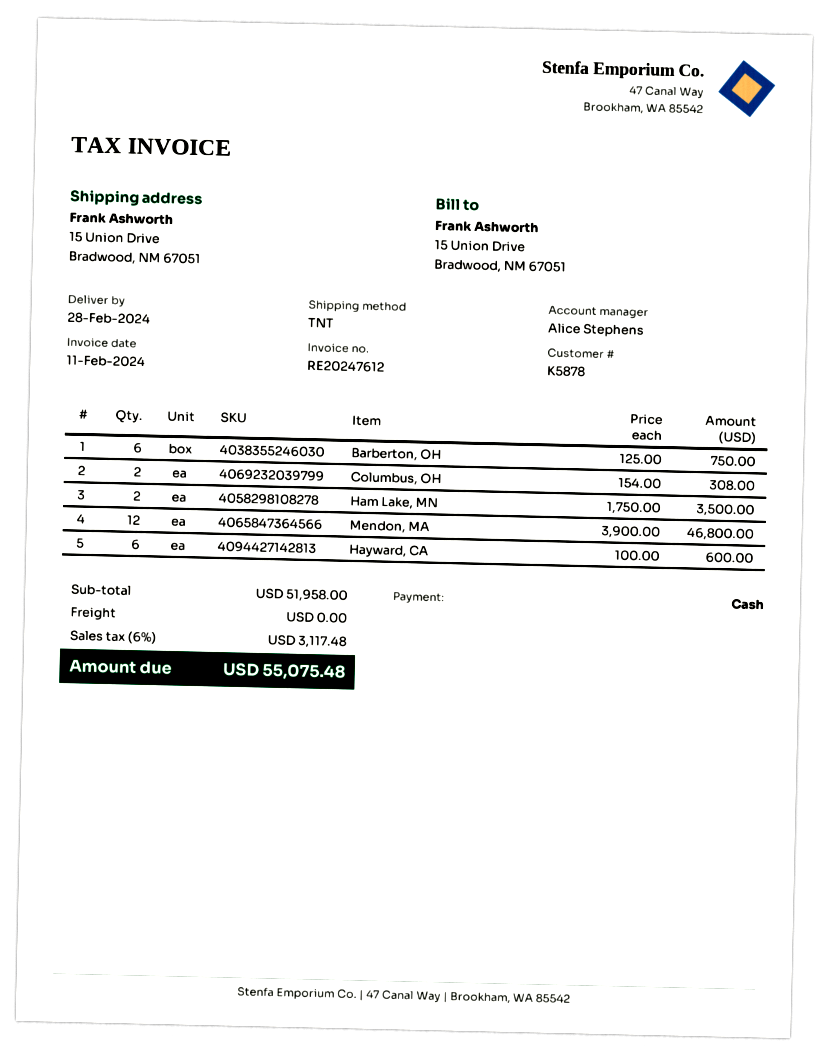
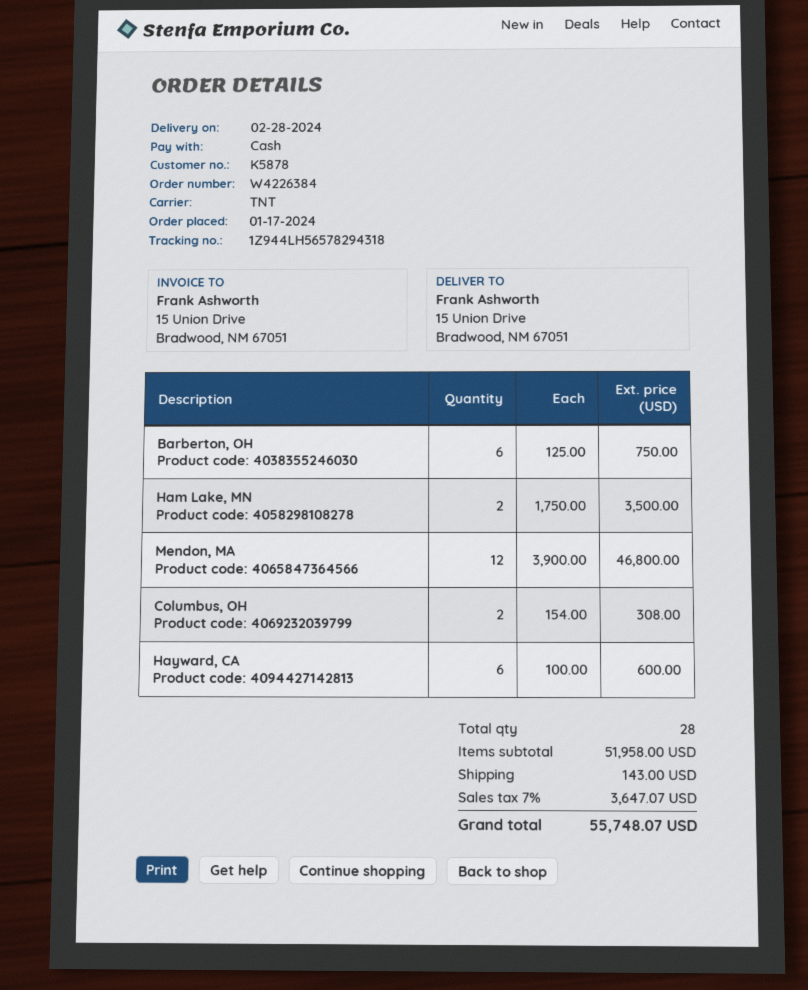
shipping: 0.00 -> 143.00
tax: 6% = 3117.48 -> 7% = 3647.07
total: 55075.48 -> 55748.07

